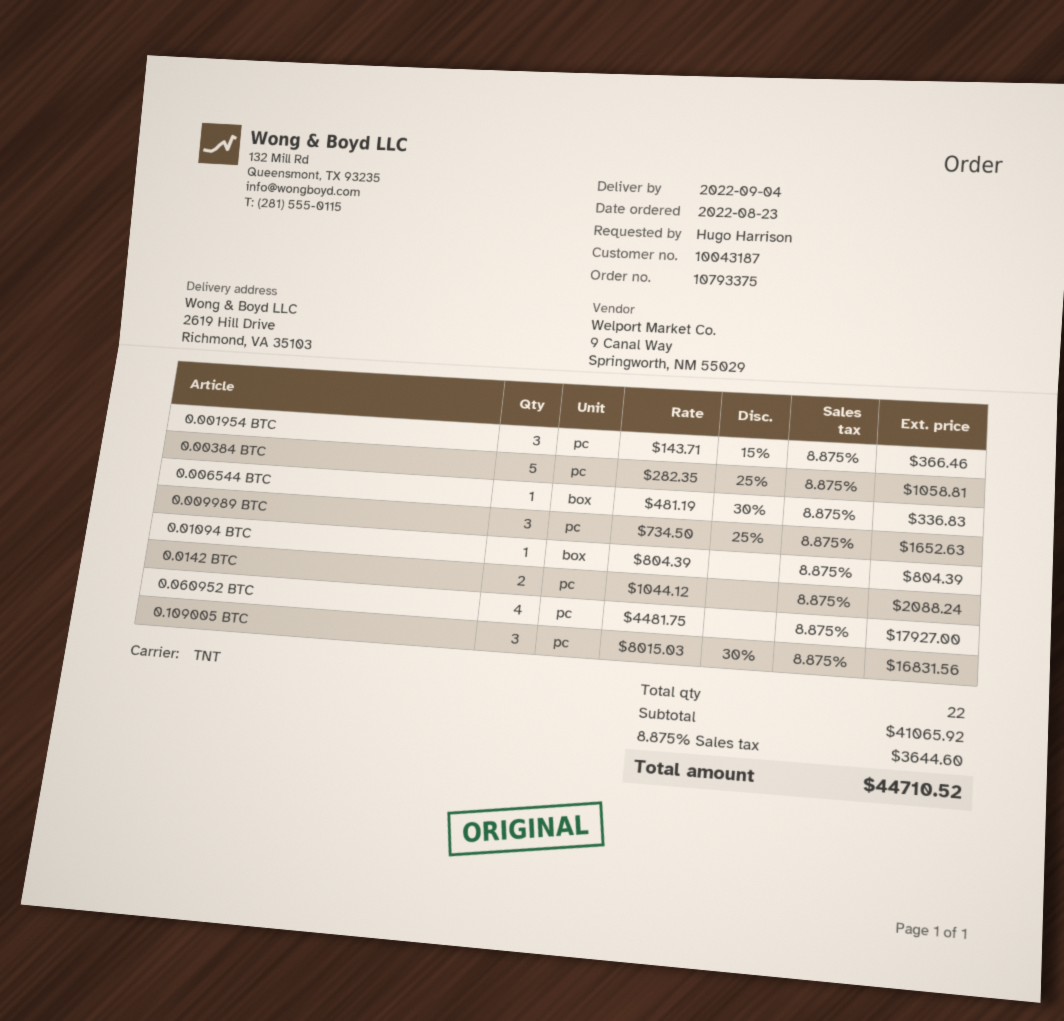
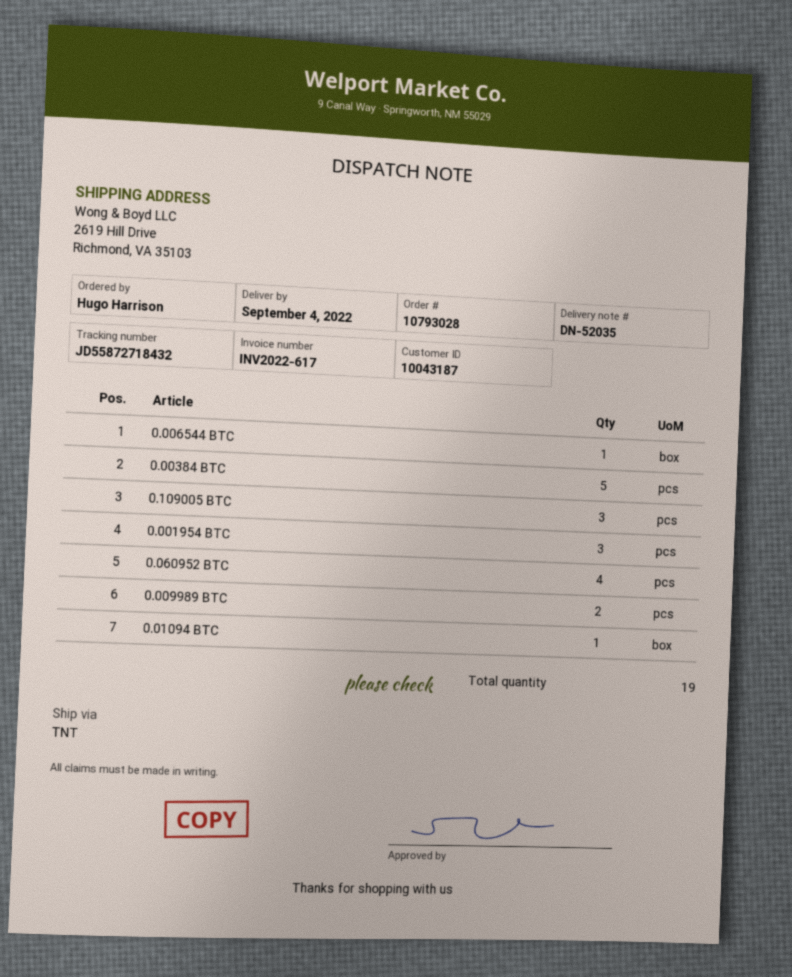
order number: 10793375 -> 10793028
0.009989 BTC: 3 -> 2
0.0142 BTC: 2 -> none
total quantity: 22 -> 19

